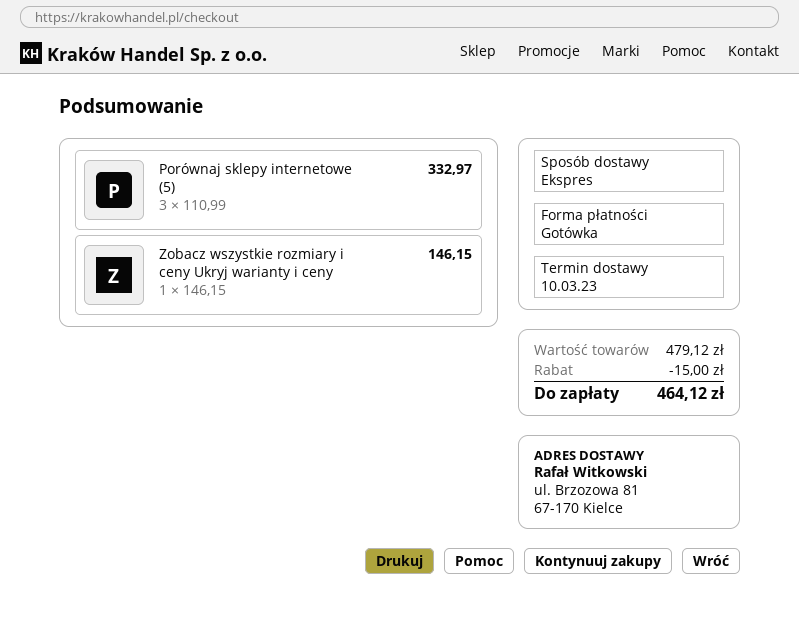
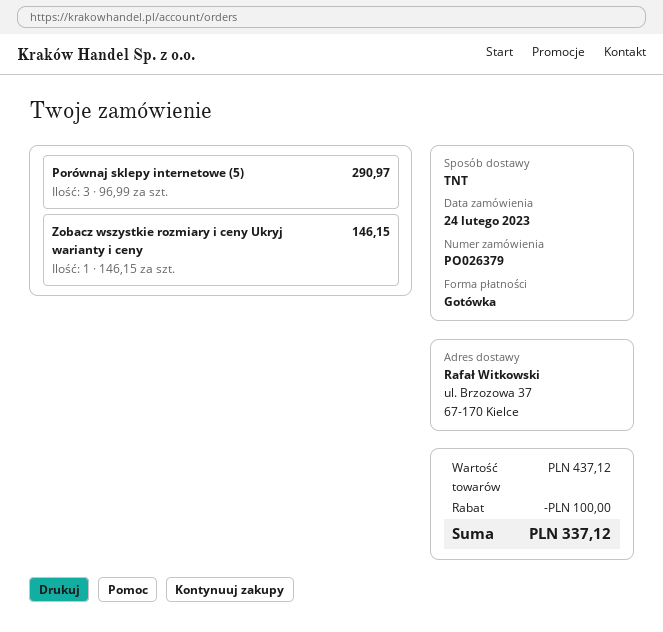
shipping method: express -> TNT
ship to: ul. Brzozowa 81, 67-170 Kielce -> ul. Brzozowa 37, 67-170 Kielce
Porównaj sklepy internetowe (5): 3 x 110.99 = 332.97 -> 3 x 96.99 = 290.97
subtotal: 479.12 -> 437.12
discount: 15.00 -> 100.00
total: 464.12 -> 337.12

